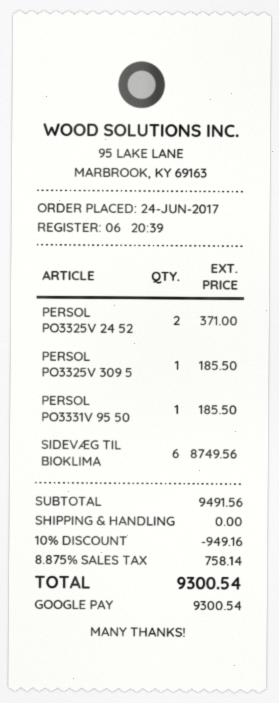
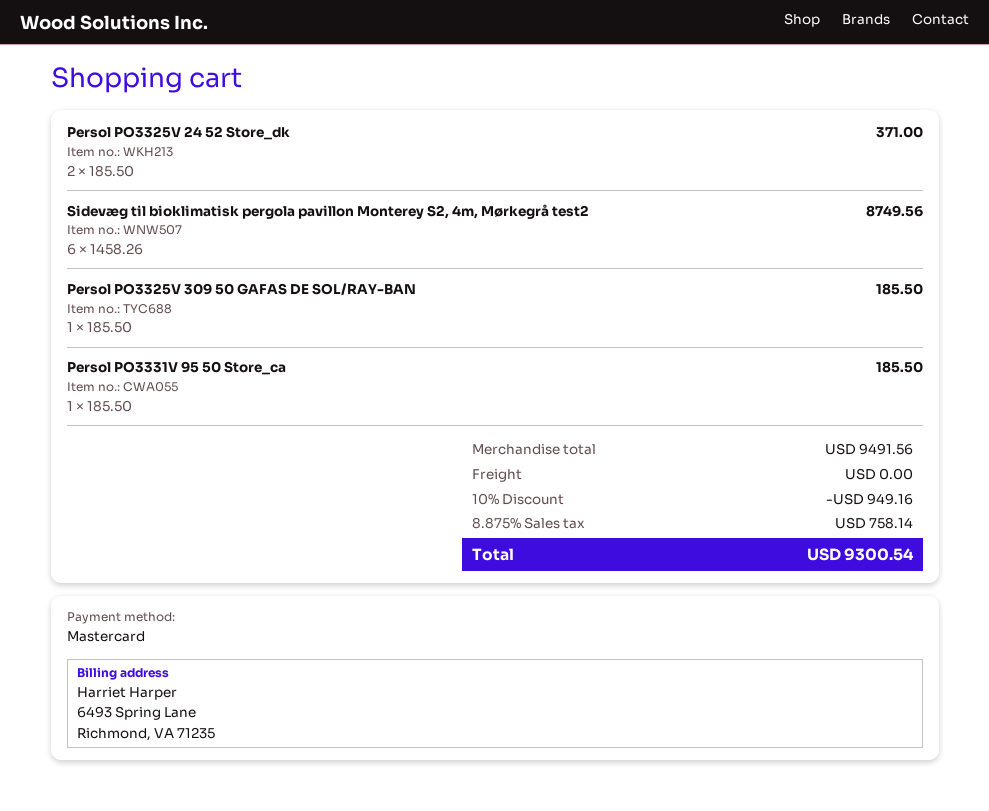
payment method: Google Pay -> Mastercard

